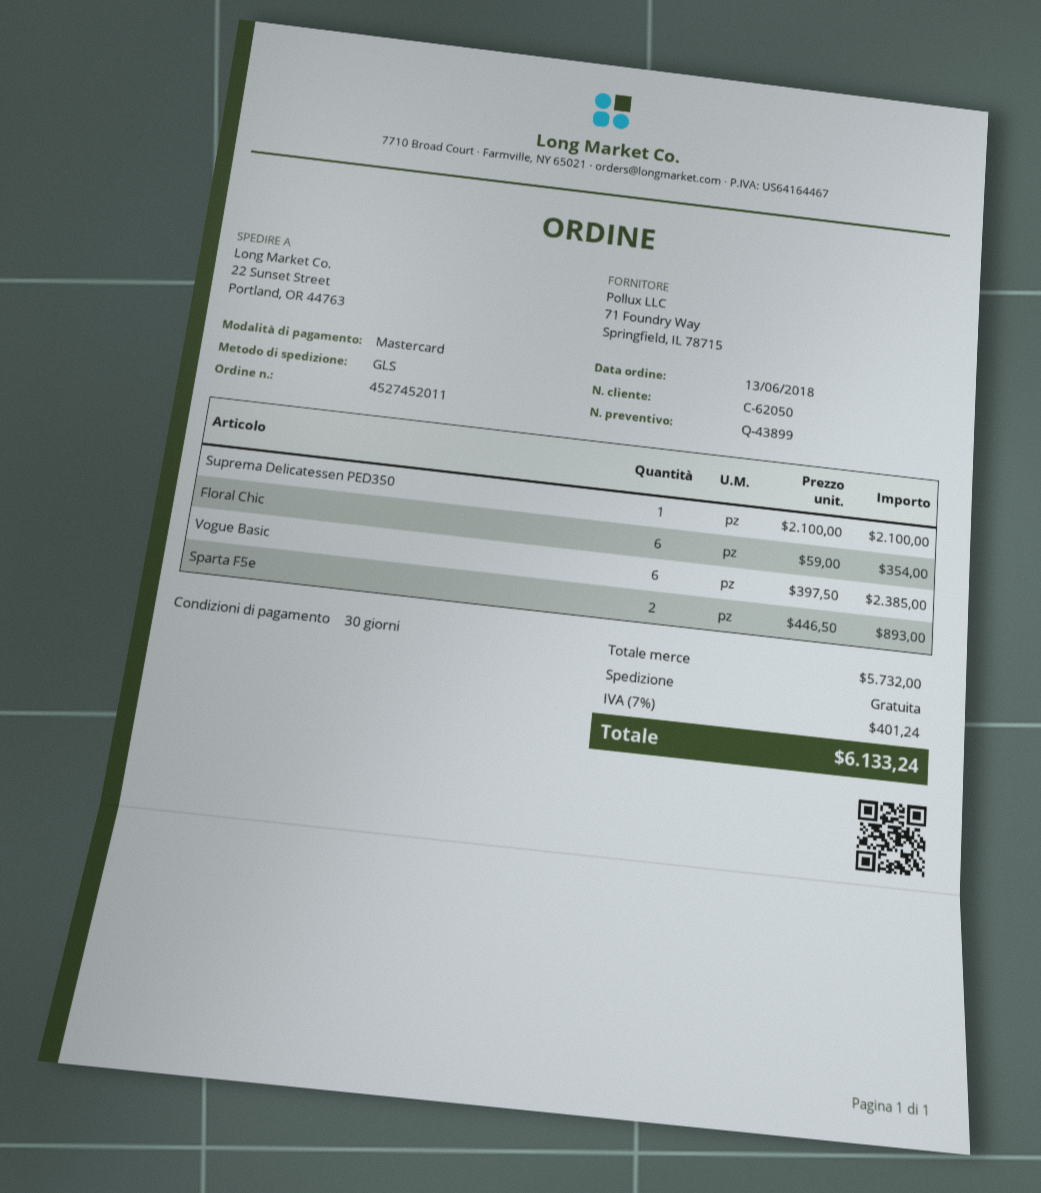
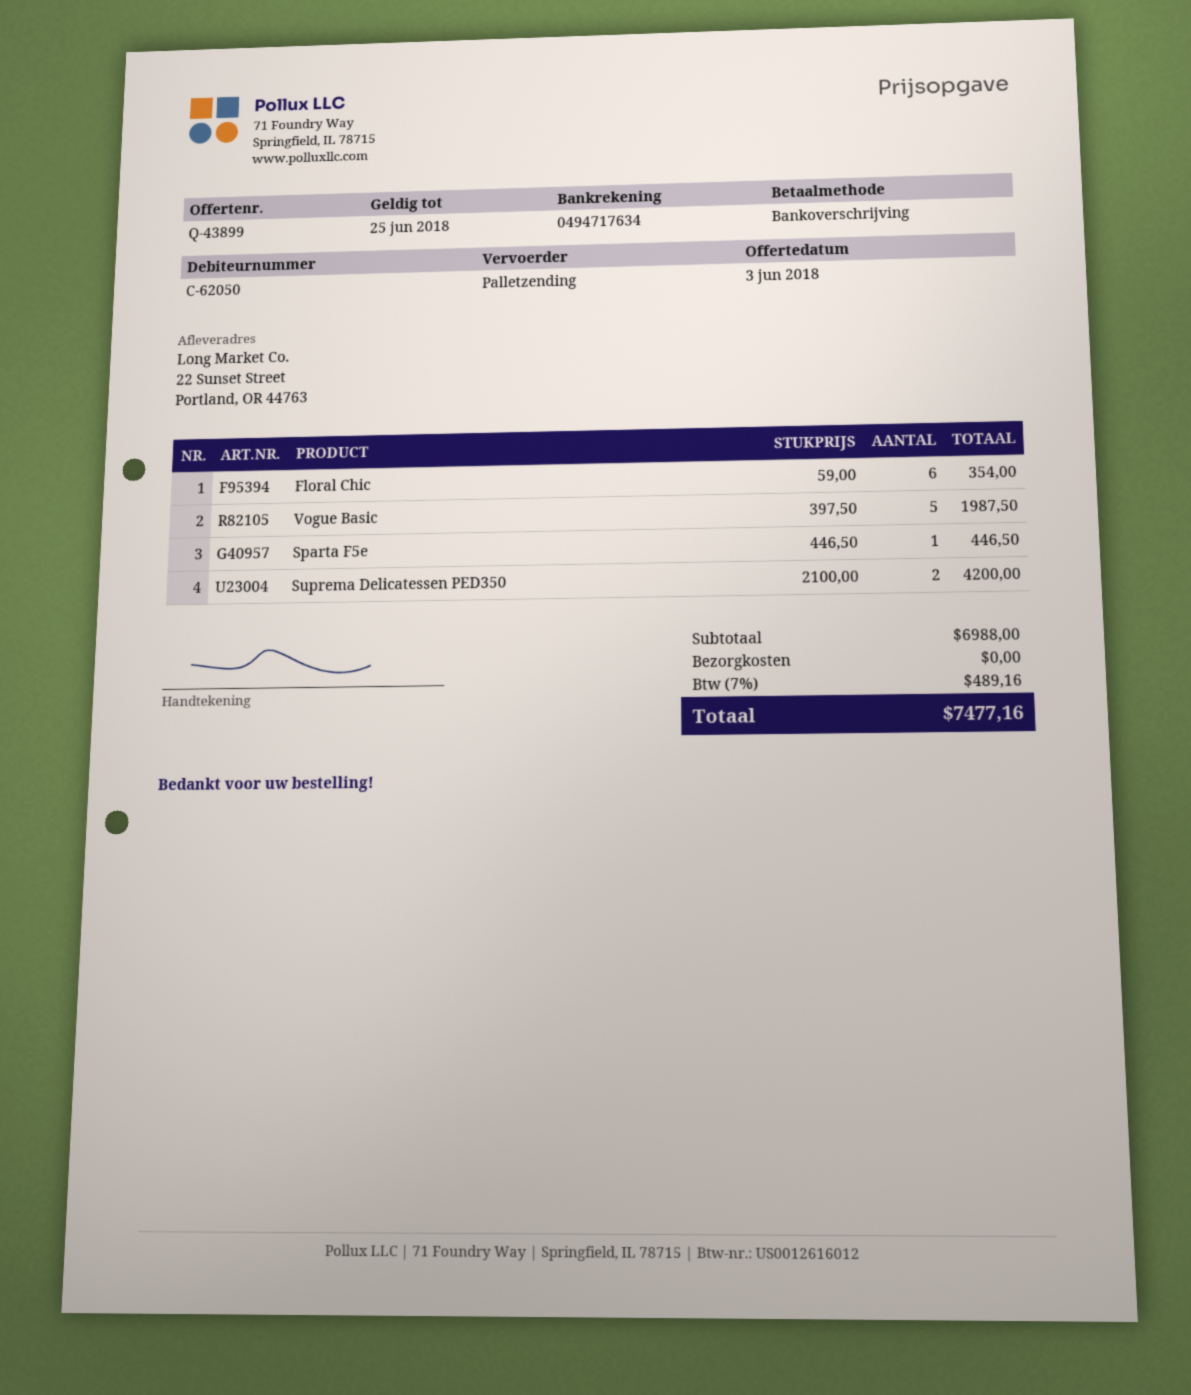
payment method: Mastercard -> bank transfer
shipping method: GLS -> pallet freight
Suprema Delicatessen PED350: 1 x 2100.00 = 2100.00 -> 2 x 2100.00 = 4200.00
Vogue Basic: 6 x 397.50 = 2385.00 -> 5 x 397.50 = 1987.50
Sparta F5e: 2 x 446.50 = 893.00 -> 1 x 446.50 = 446.50
subtotal: 5732.00 -> 6988.00
tax: 7% = 401.24 -> 7% = 489.16
total: 6133.24 -> 7477.16

